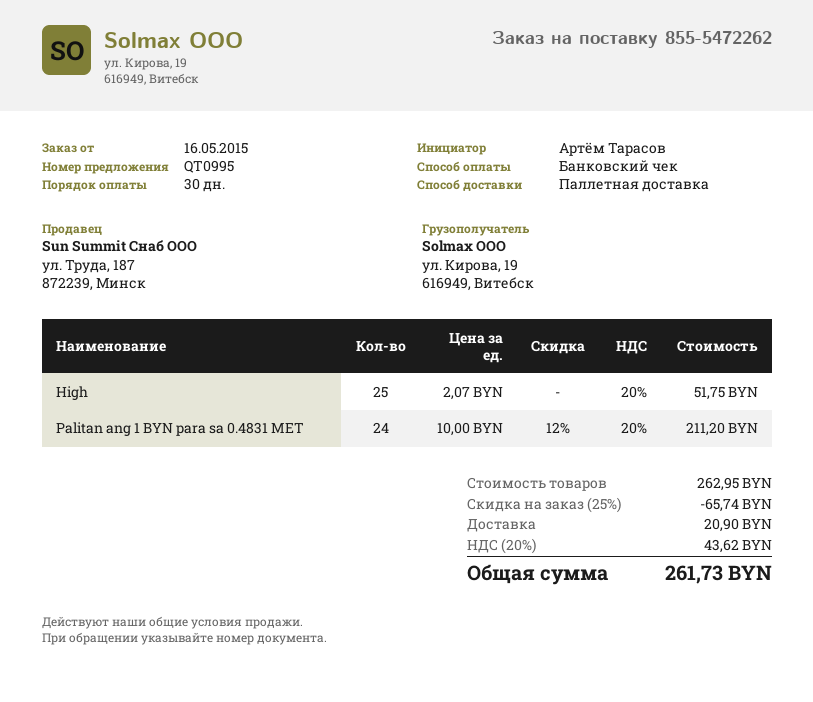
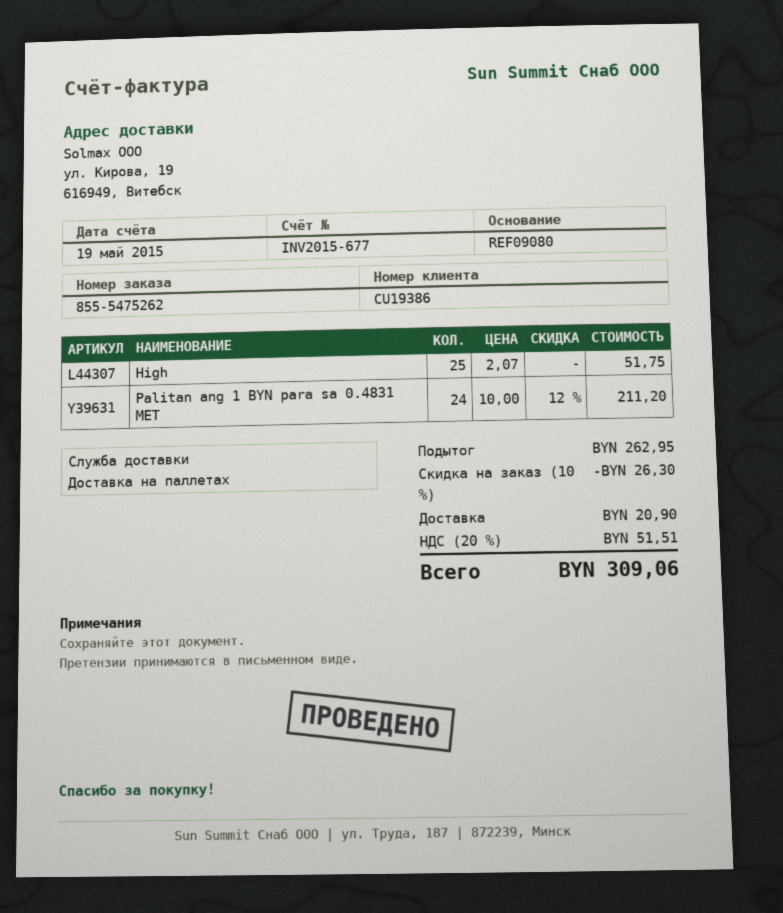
order number: 855-5472262 -> 855-5475262
discount: 25% = 65.74 -> 10% = 26.30
tax: 20% = 43.62 -> 20% = 51.51
total: 261.73 -> 309.06

